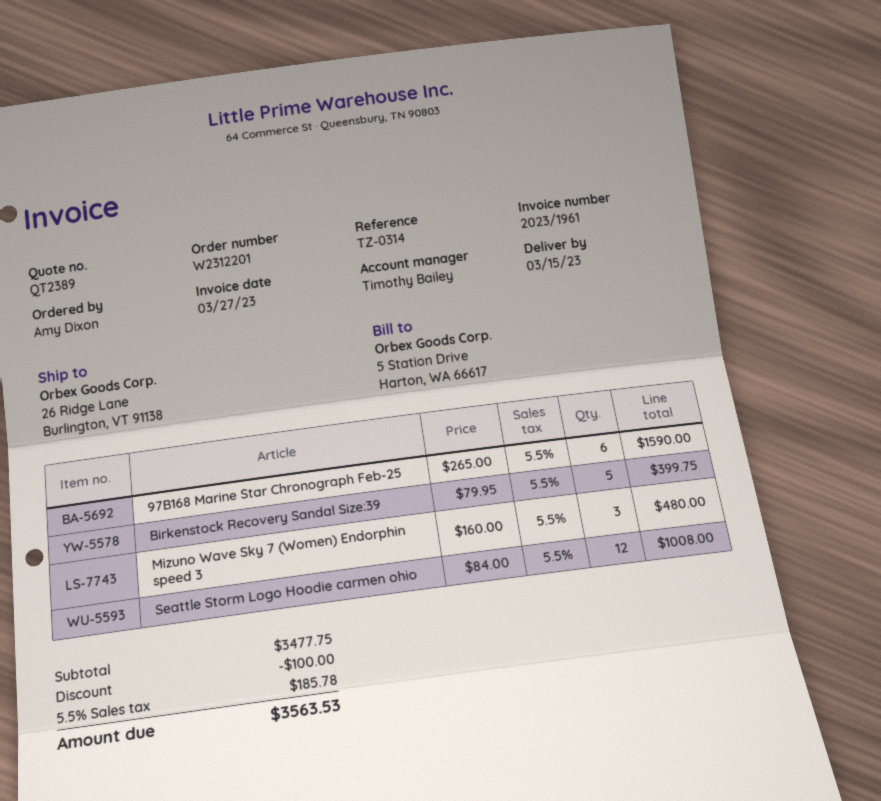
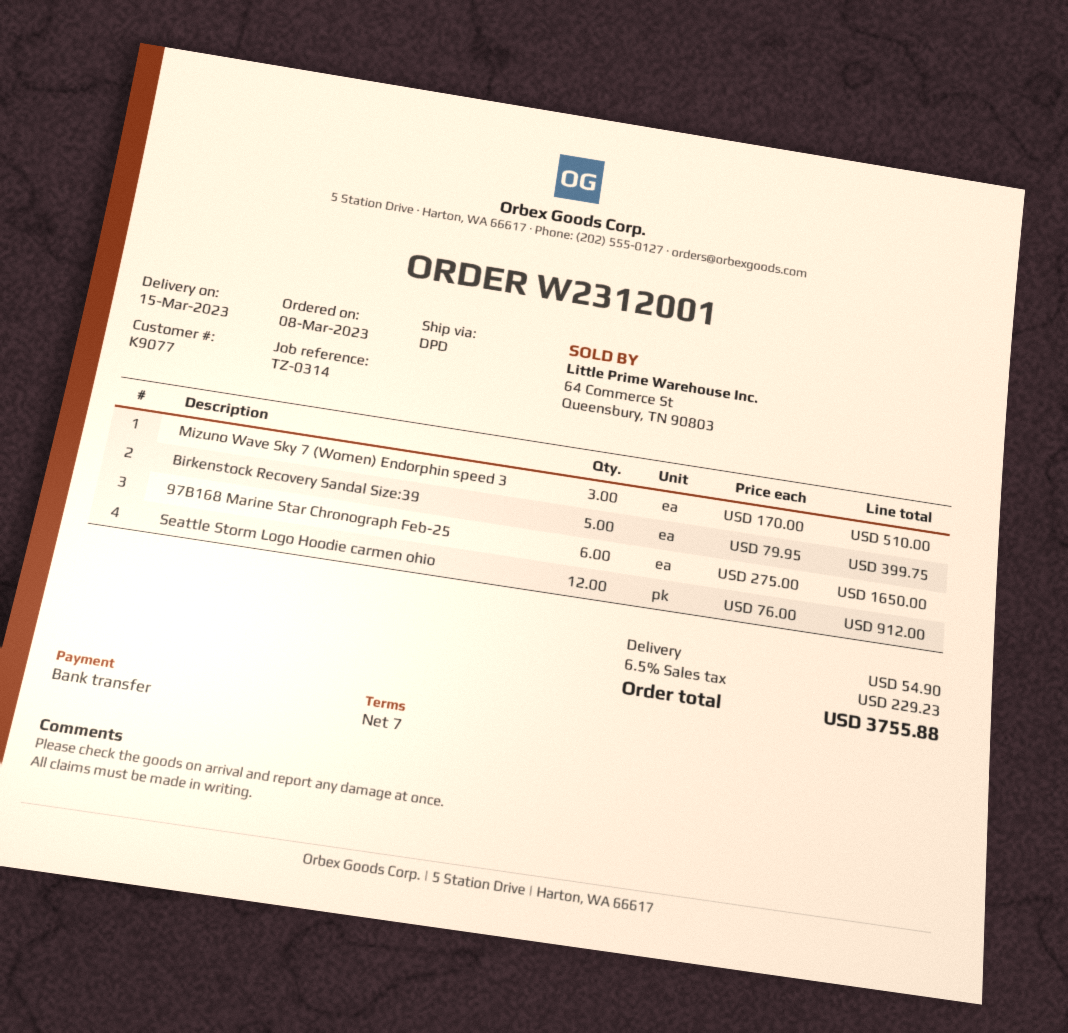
order number: W2312201 -> W2312001
97B168 Marine Star Chronograph Feb-25: 6 x 265.00 = 1590.00 -> 6 x 275.00 = 1650.00
Mizuno Wave Sky 7 (Women) Endorphin speed 3: 3 x 160.00 = 480.00 -> 3 x 170.00 = 510.00
Seattle Storm Logo Hoodie carmen ohio: 12 x 84.00 = 1008.00 -> 12 x 76.00 = 912.00
discount: 100.00 -> none
shipping: none -> 54.90
tax: 5.5% = 185.78 -> 6.5% = 229.23
total: 3563.53 -> 3755.88

